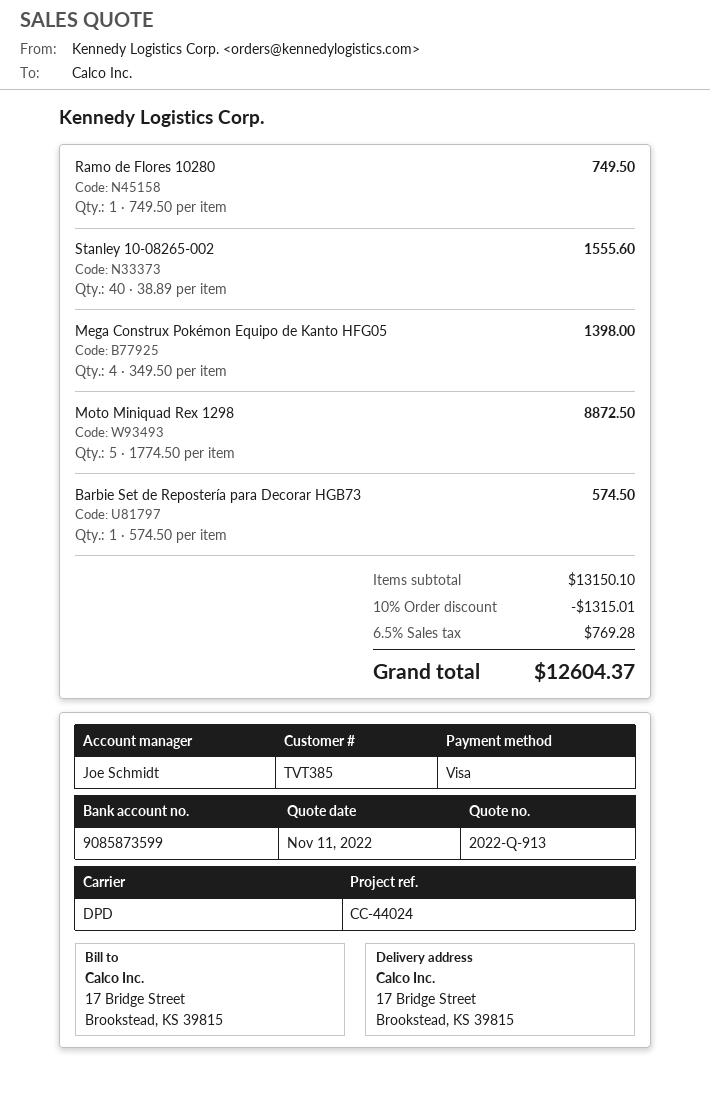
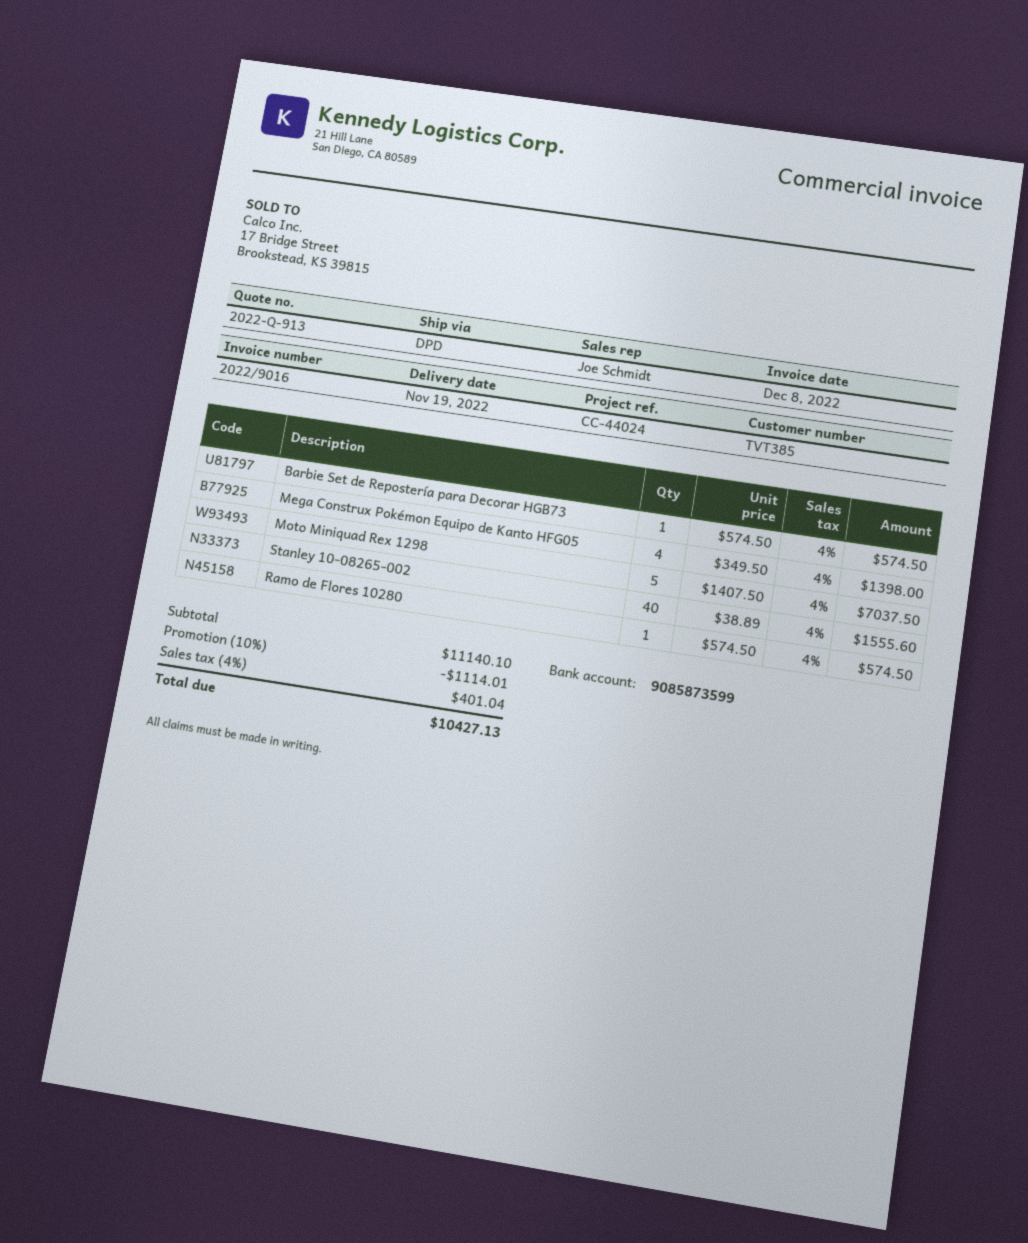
Ramo de Flores 10280: 1 x 749.50 = 749.50 -> 1 x 574.50 = 574.50
Moto Miniquad Rex 1298: 5 x 1774.50 = 8872.50 -> 5 x 1407.50 = 7037.50
subtotal: 13150.10 -> 11140.10
discount: 10% = 1315.01 -> 10% = 1114.01
tax: 6.5% = 769.28 -> 4% = 401.04
total: 12604.37 -> 10427.13

